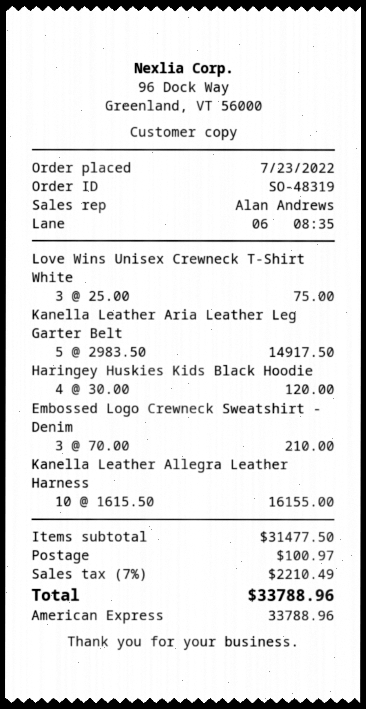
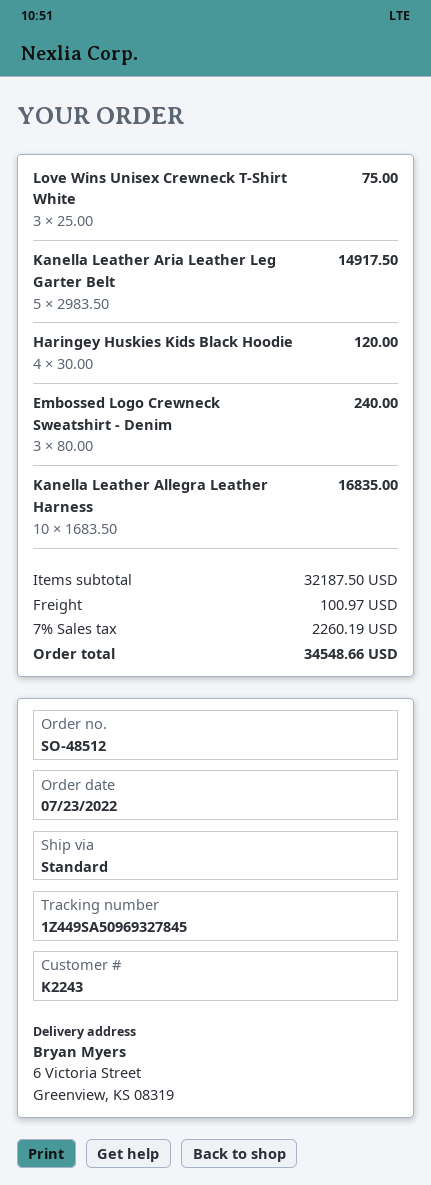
order number: SO-48319 -> SO-48512
Embossed Logo Crewneck Sweatshirt - Denim: 3 x 70.00 = 210.00 -> 3 x 80.00 = 240.00
Kanella Leather Allegra Leather Harness: 10 x 1615.50 = 16155.00 -> 10 x 1683.50 = 16835.00
subtotal: 31477.50 -> 32187.50
tax: 7% = 2210.49 -> 7% = 2260.19
total: 33788.96 -> 34548.66

